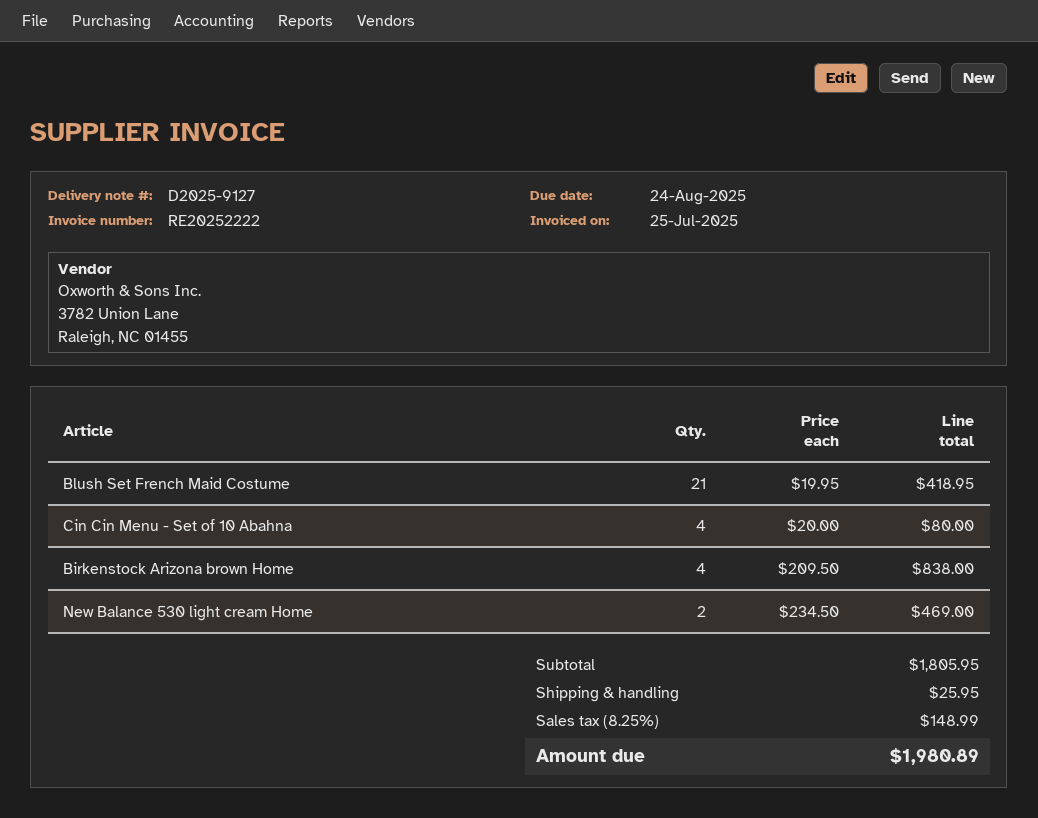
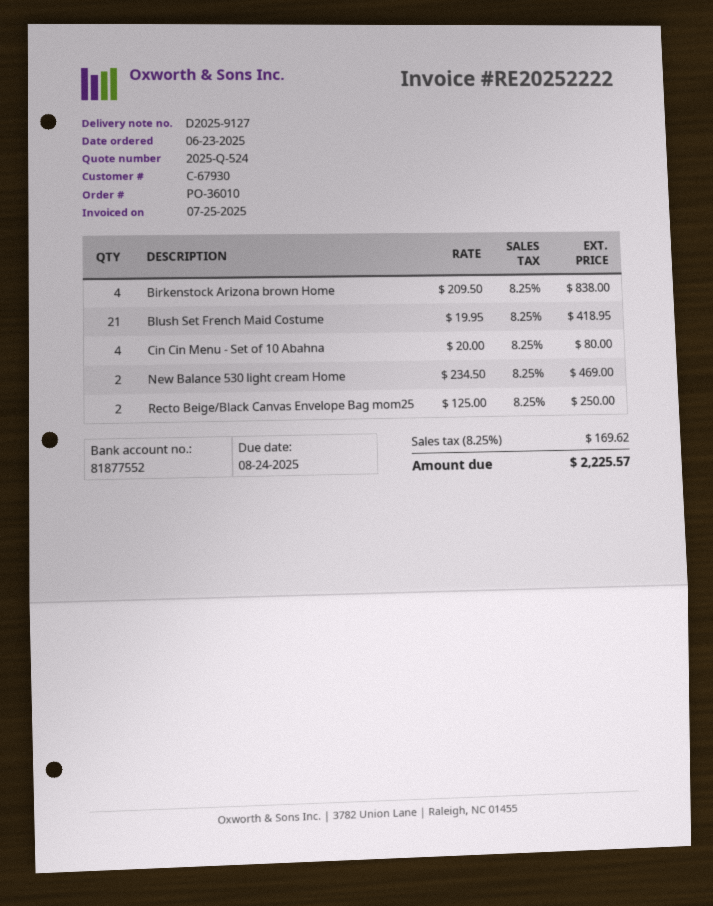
Recto Beige/Black Canvas Envelope Bag mom25: none -> 2 x 125.00 = 250.00
shipping: 25.95 -> none
tax: 8.25% = 148.99 -> 8.25% = 169.62
total: 1980.89 -> 2225.57

